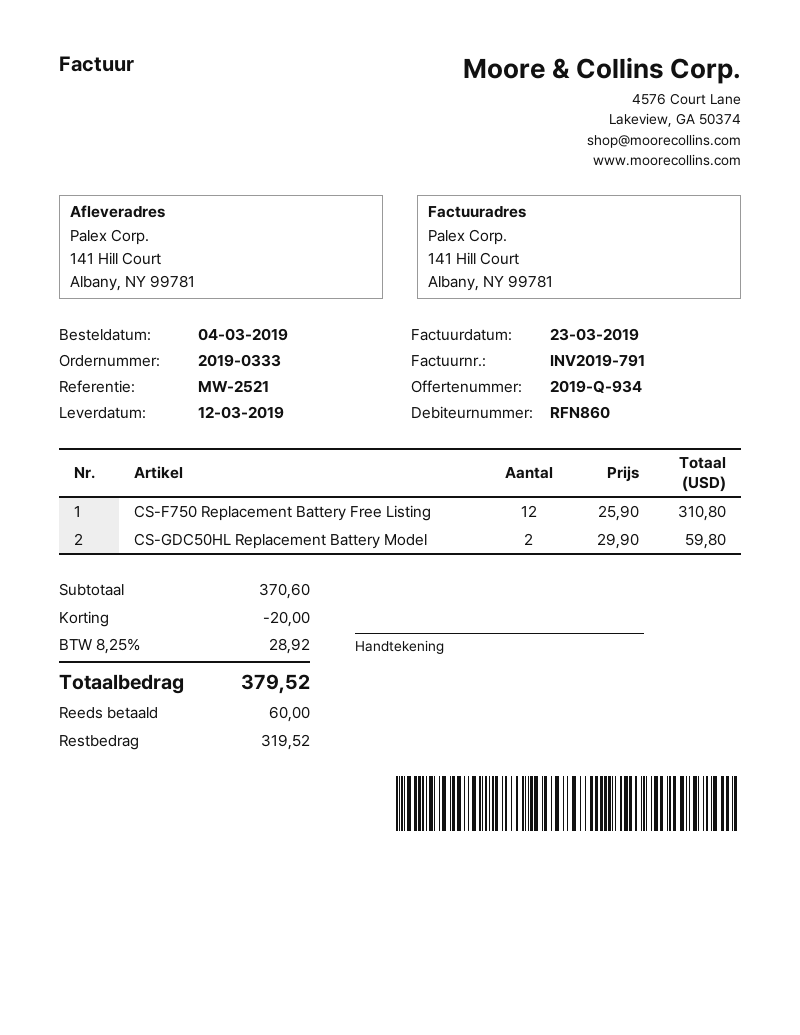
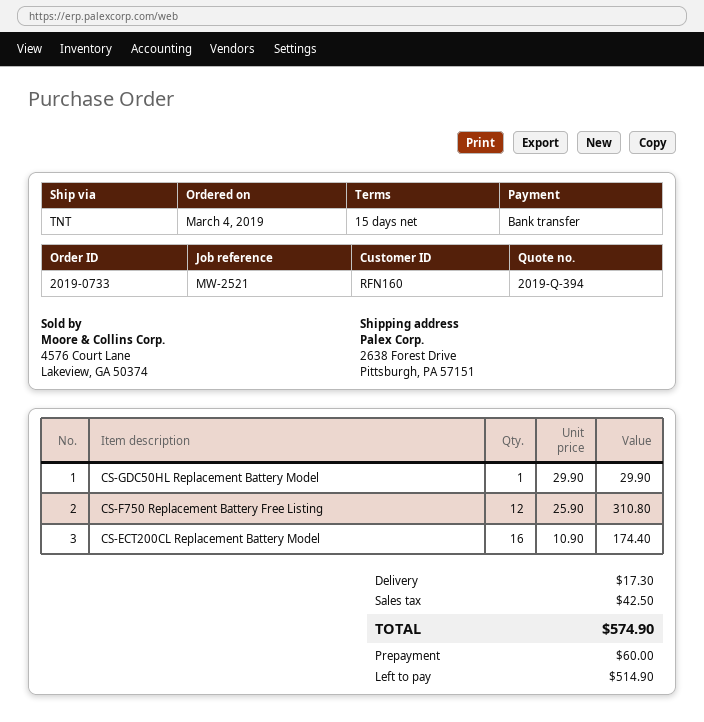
quote number: 2019-Q-934 -> 2019-Q-394
order number: 2019-0333 -> 2019-0733
customer number: RFN860 -> RFN160
ship to: 141 Hill Court, Albany, NY 99781 -> 2638 Forest Drive, Pittsburgh, PA 57151
CS-GDC50HL Replacement Battery Model: 2 x 29.90 = 59.80 -> 1 x 29.90 = 29.90
CS-ECT200CL Replacement Battery Model: none -> 16 x 10.90 = 174.40
discount: 20.00 -> none
shipping: none -> 17.30
tax: 28.92 -> 42.50
total: 379.52 -> 574.90
balance: 319.52 -> 514.90

